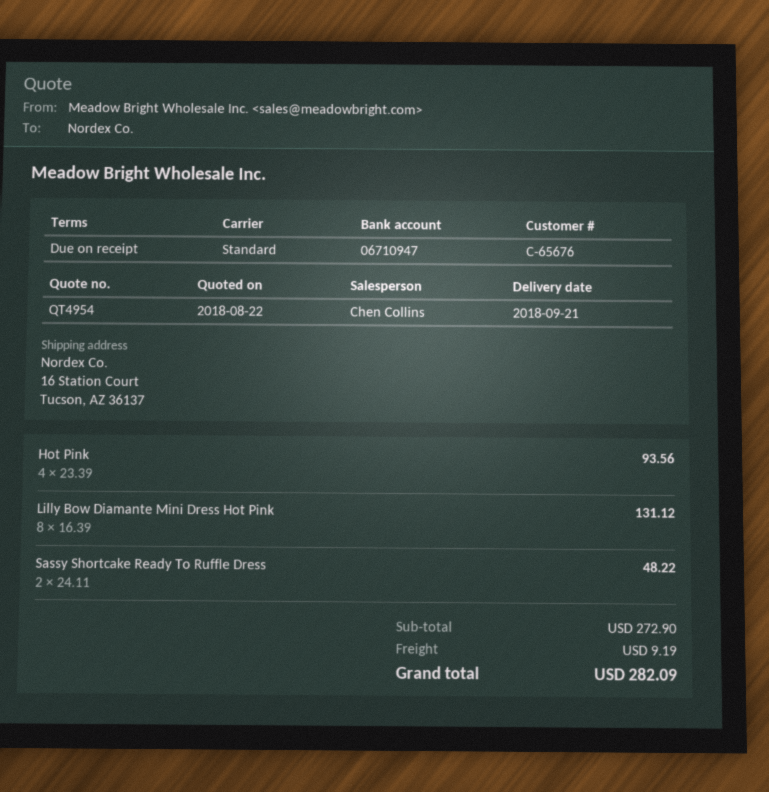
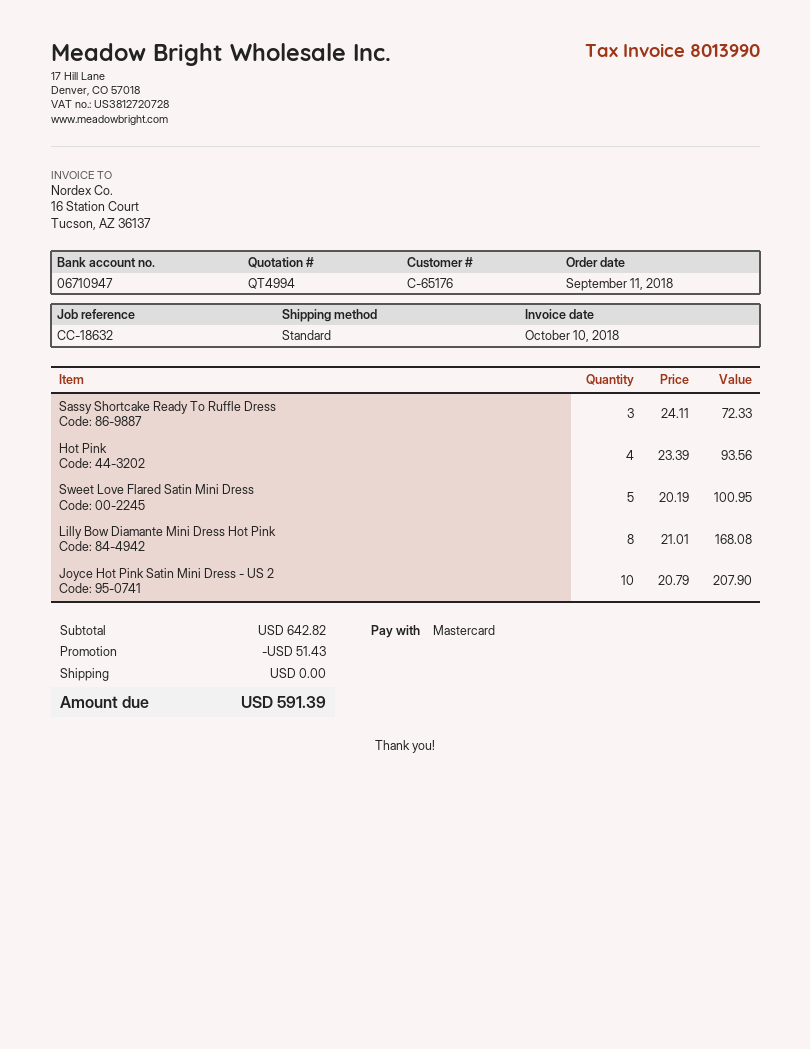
quote number: QT4954 -> QT4994
customer number: C-65676 -> C-65176
Lilly Bow Diamante Mini Dress Hot Pink: 8 x 16.39 = 131.12 -> 8 x 21.01 = 168.08
Sassy Shortcake Ready To Ruffle Dress: 2 x 24.11 = 48.22 -> 3 x 24.11 = 72.33
Sweet Love Flared Satin Mini Dress: none -> 5 x 20.19 = 100.95
Joyce Hot Pink Satin Mini Dress - US 2: none -> 10 x 20.79 = 207.90
subtotal: 272.90 -> 642.82
discount: none -> 51.43
shipping: 9.19 -> 0.00
total: 282.09 -> 591.39

